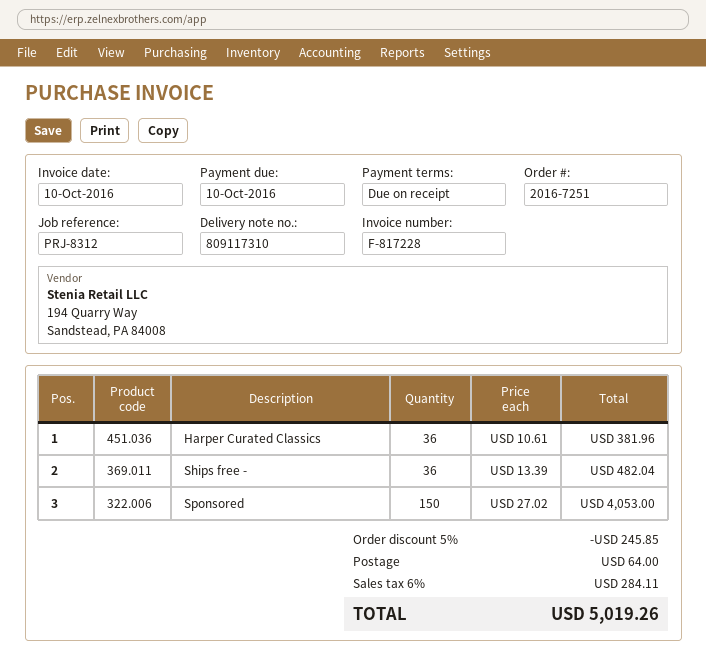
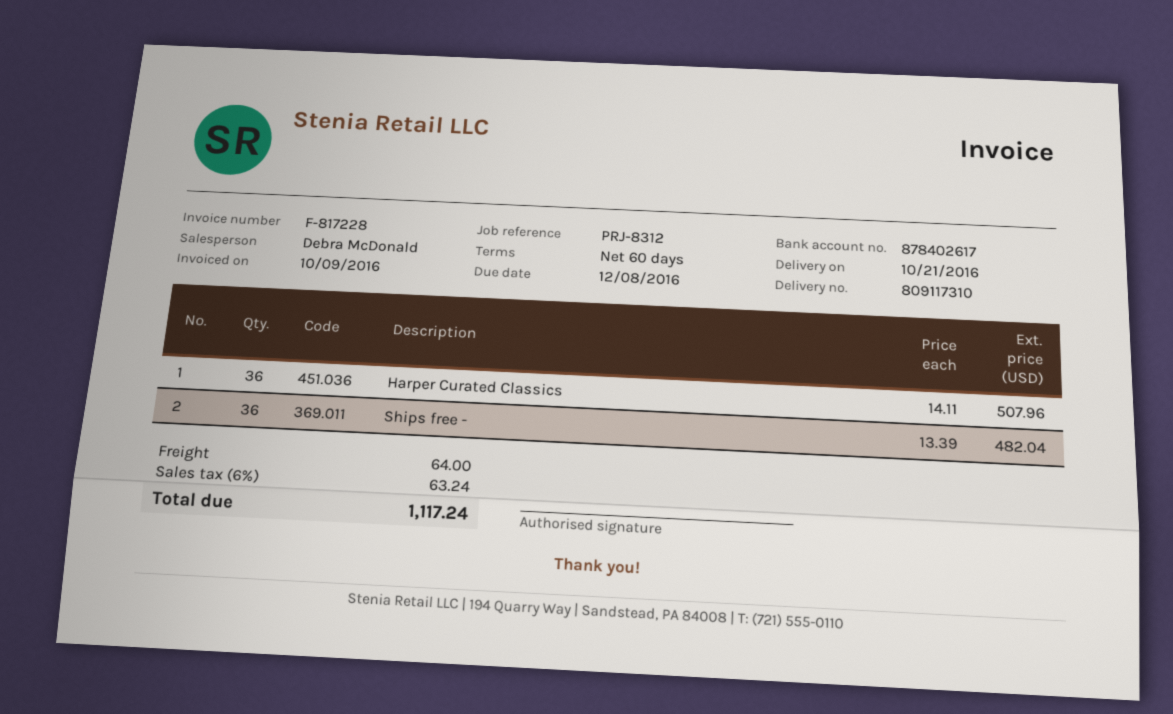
invoice date: 2016-10-10 -> 2016-10-09
payment terms: on receipt -> 60 days
due date: 2016-10-10 -> 2016-12-08
Harper Curated Classics: 36 x 10.61 = 381.96 -> 36 x 14.11 = 507.96
Sponsored: 150 x 27.02 = 4053.00 -> none
discount: 5% = 245.85 -> none
tax: 6% = 284.11 -> 6% = 63.24
total: 5019.26 -> 1117.24

